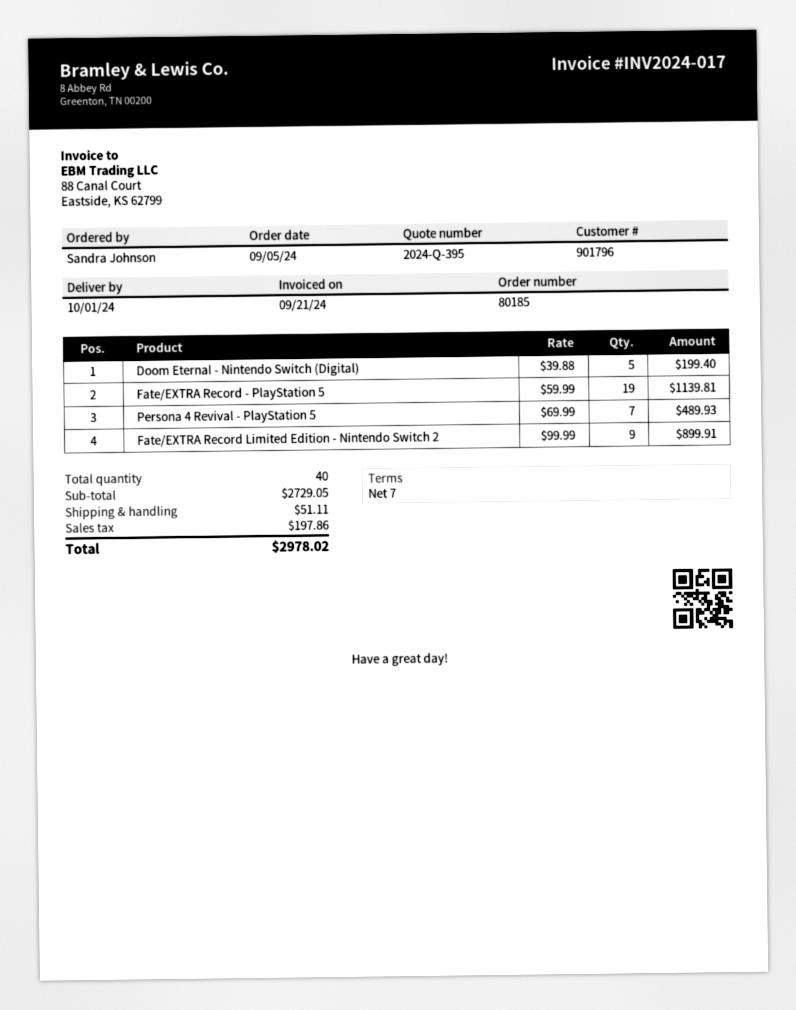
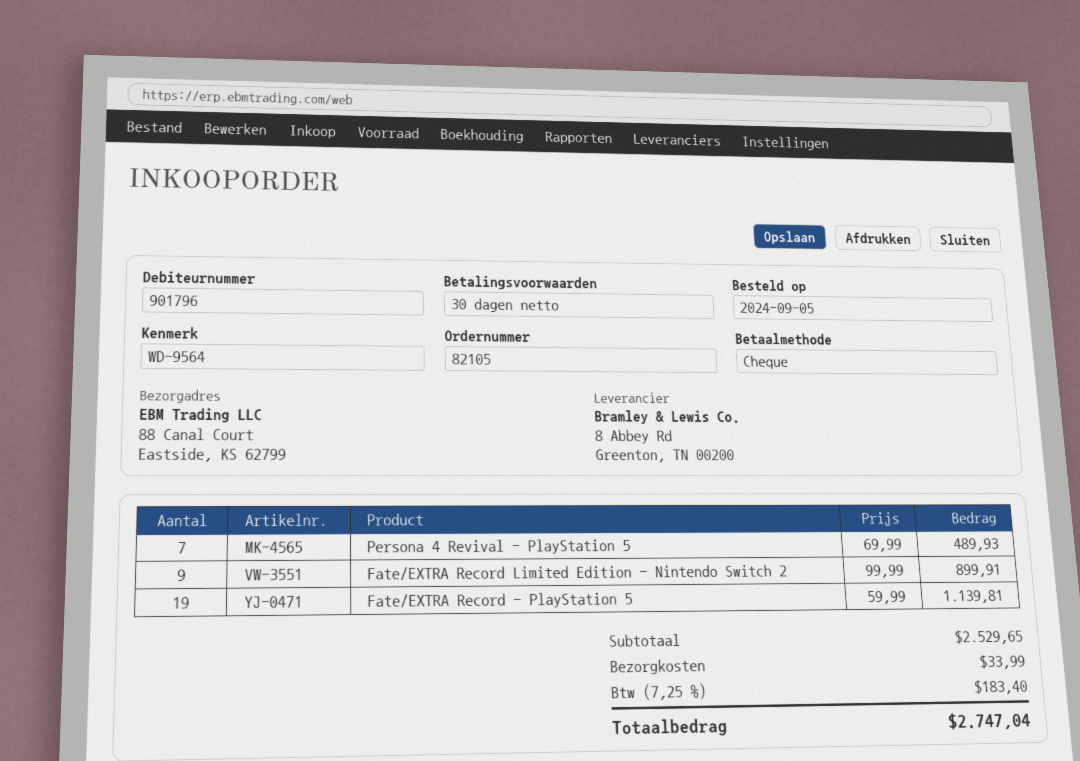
order number: 80185 -> 82105
payment terms: 7 days -> 30 days
Doom Eternal - Nintendo Switch (Digital): 5 x 39.88 = 199.40 -> none
subtotal: 2729.05 -> 2529.65
shipping: 51.11 -> 33.99
tax: 197.86 -> 183.40
total: 2978.02 -> 2747.04

